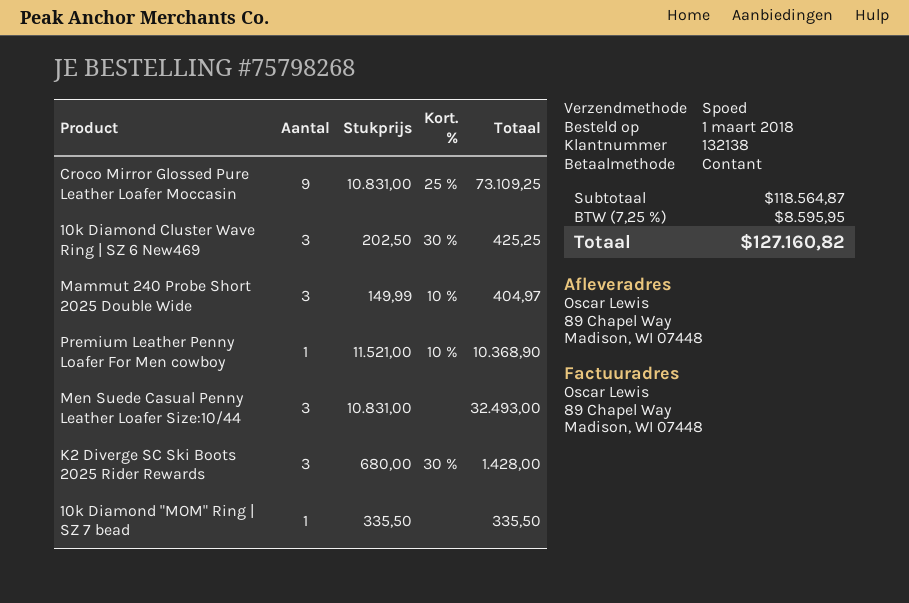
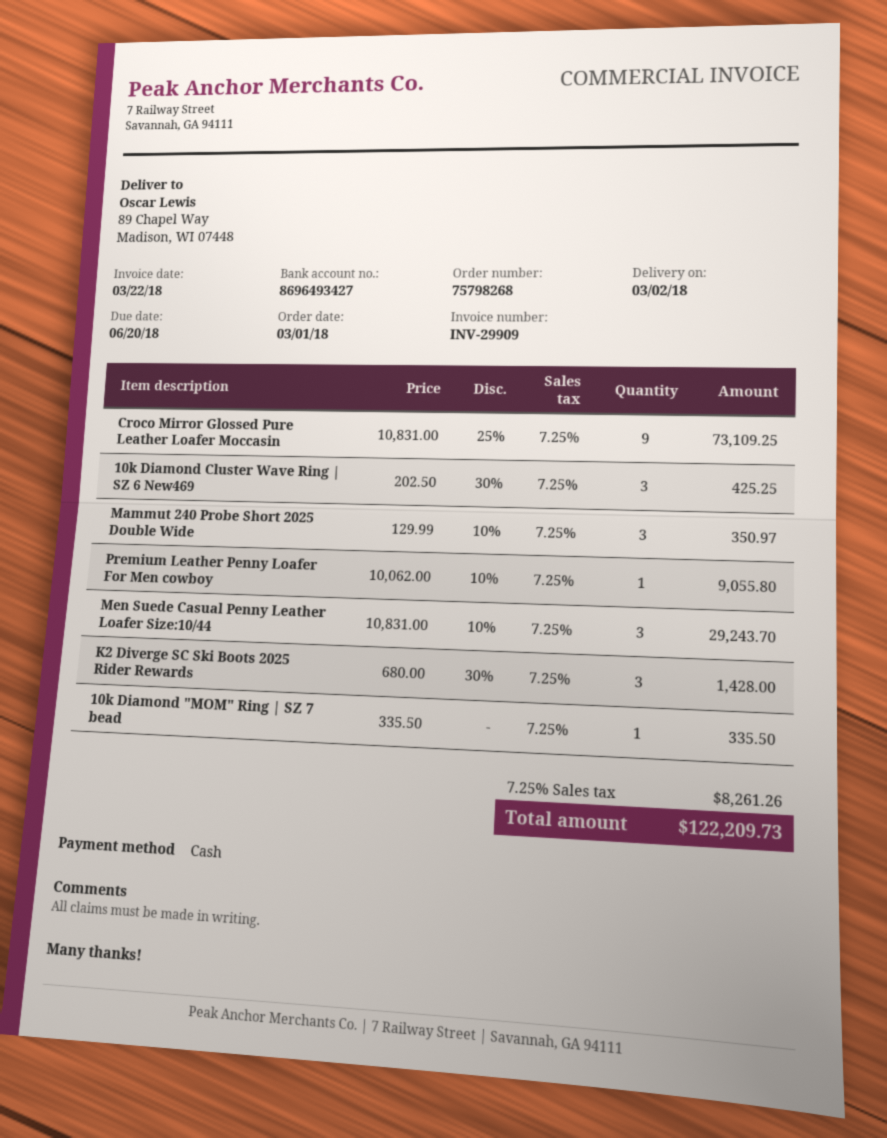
Mammut 240 Probe Short 2025 Double Wide: 3 x 149.99 - 10% = 404.97 -> 3 x 129.99 - 10% = 350.97
Premium Leather Penny Loafer For Men cowboy: 1 x 11521.00 - 10% = 10368.90 -> 1 x 10062.00 - 10% = 9055.80
Men Suede Casual Penny Leather Loafer Size:10/44: 3 x 10831.00 = 32493.00 -> 3 x 10831.00 - 10% = 29243.70
tax: 7.25% = 8595.95 -> 7.25% = 8261.26
total: 127160.82 -> 122209.73

